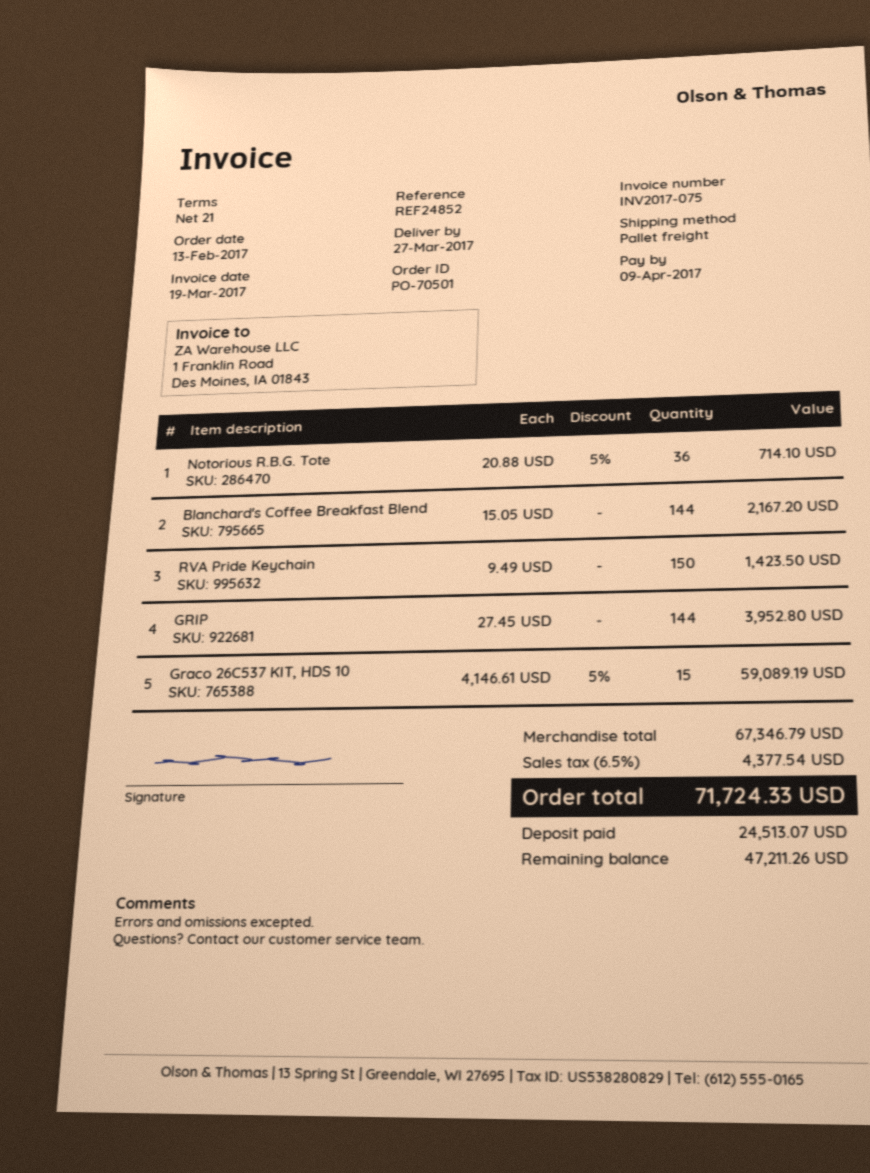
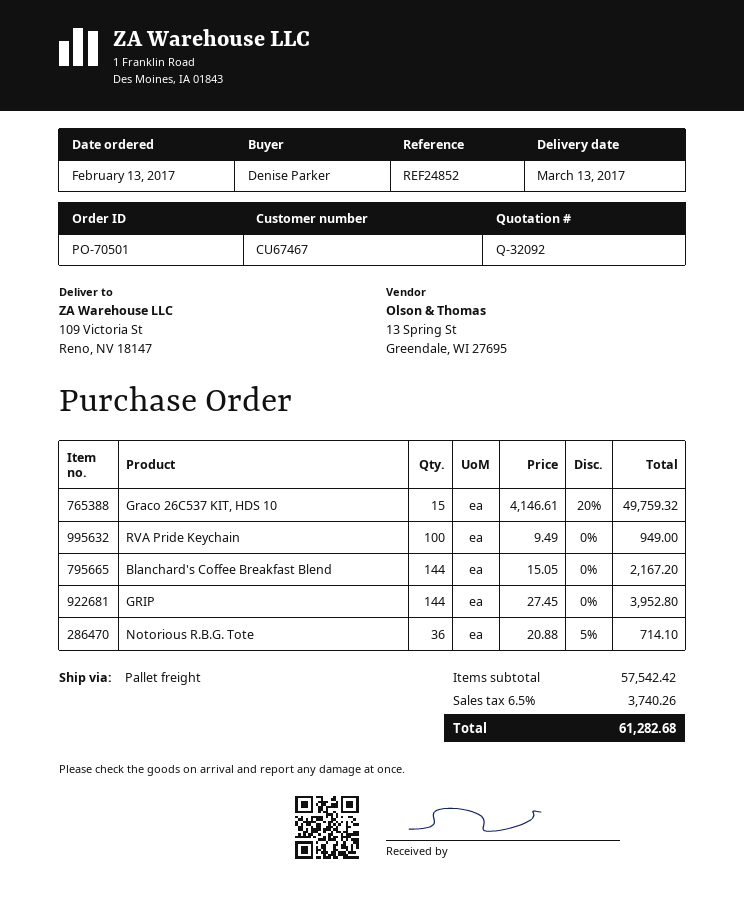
delivery date: 2017-03-27 -> 2017-03-13
RVA Pride Keychain: 150 x 9.49 = 1423.50 -> 100 x 9.49 = 949.00
Graco 26C537 KIT, HDS 10: 15 x 4146.61 - 5% = 59089.19 -> 15 x 4146.61 - 20% = 49759.32
subtotal: 67346.79 -> 57542.42
tax: 6.5% = 4377.54 -> 6.5% = 3740.26
total: 71724.33 -> 61282.68

